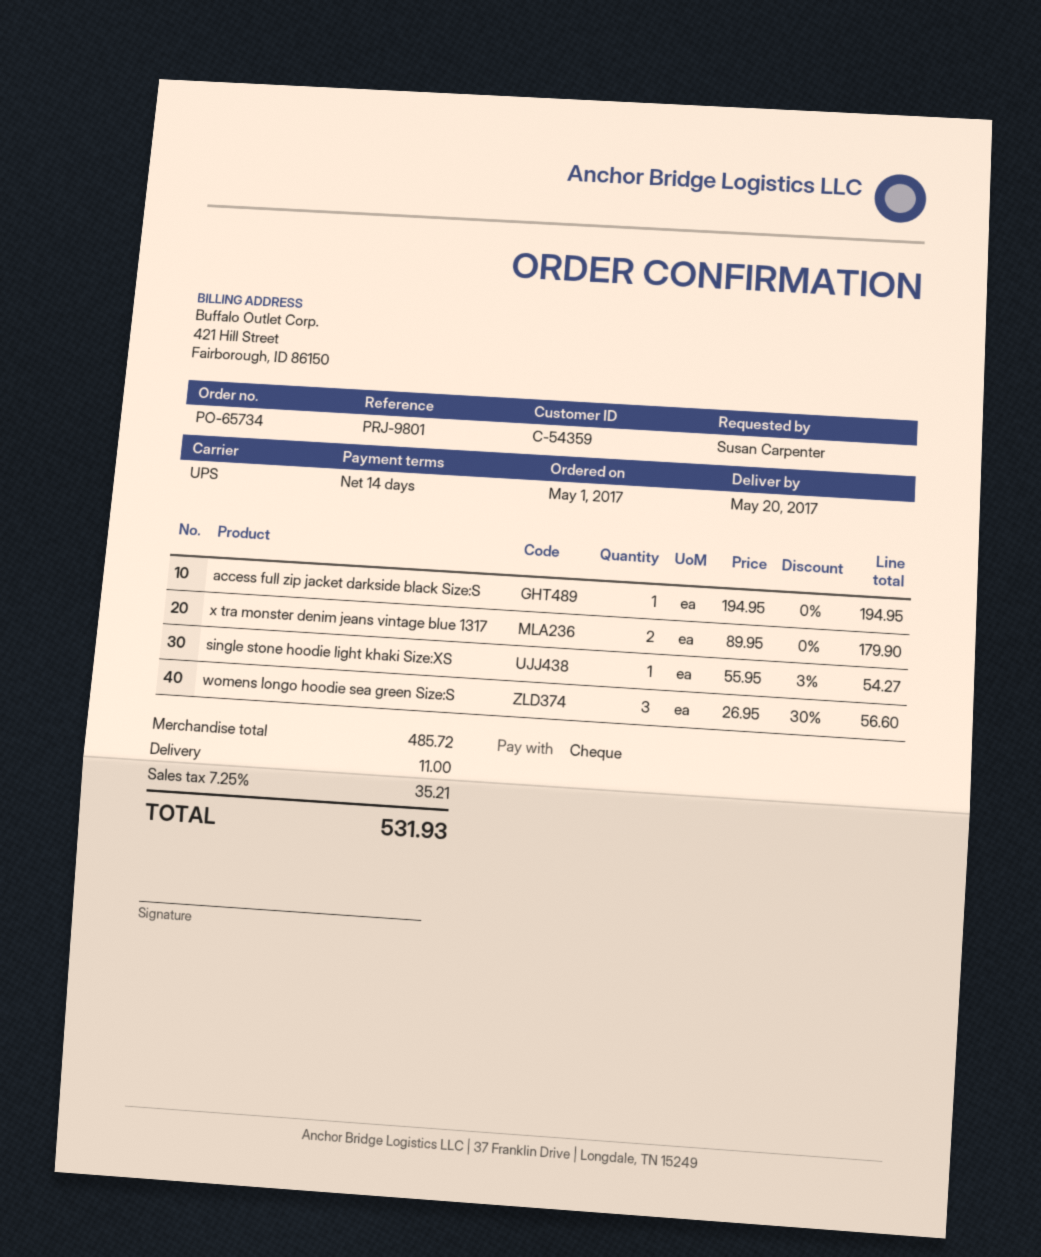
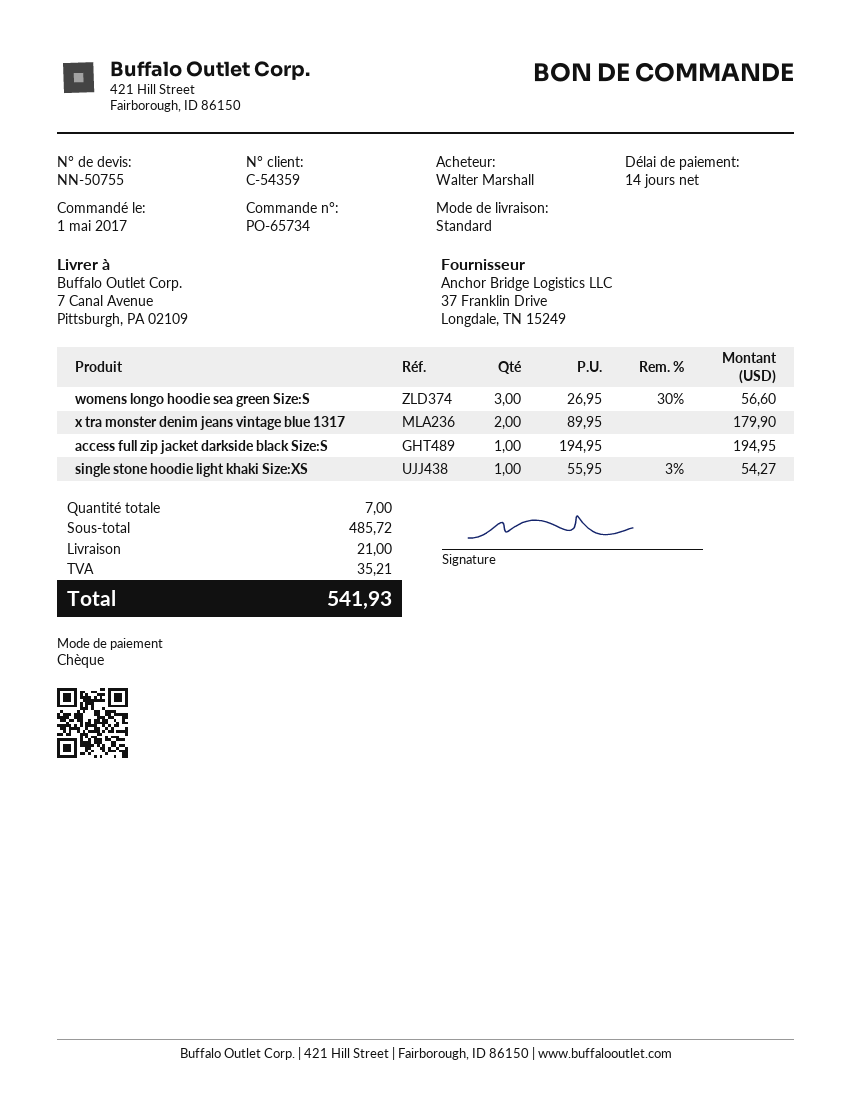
ordered by: Susan Carpenter -> Walter Marshall
shipping method: UPS -> standard
shipping: 11.00 -> 21.00
total: 531.93 -> 541.93

